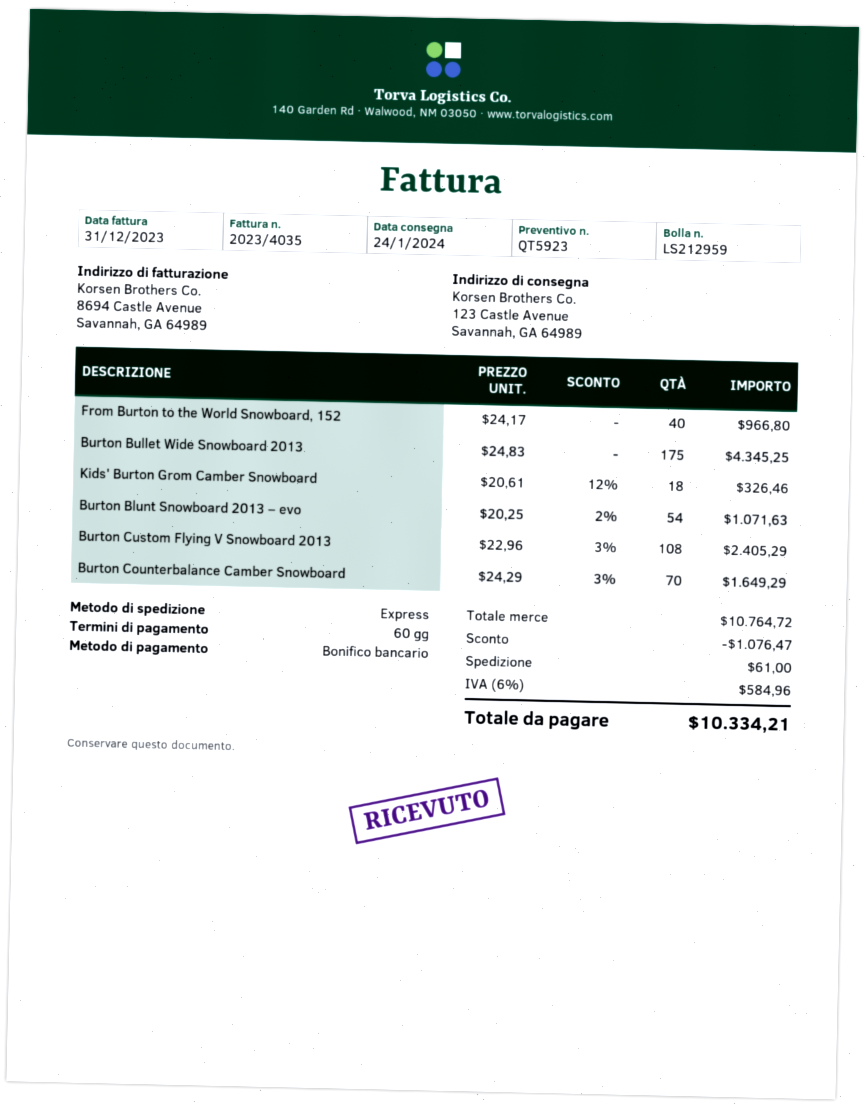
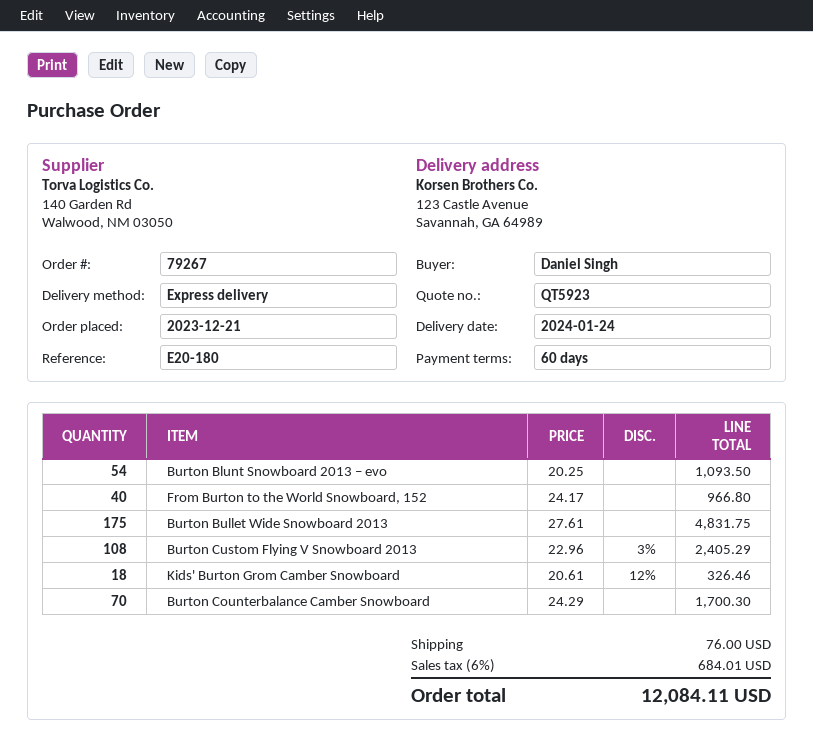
Burton Bullet Wide Snowboard 2013: 175 x 24.83 = 4345.25 -> 175 x 27.61 = 4831.75
Burton Blunt Snowboard 2013 – evo: 54 x 20.25 - 2% = 1071.63 -> 54 x 20.25 = 1093.50
Burton Counterbalance Camber Snowboard: 70 x 24.29 - 3% = 1649.29 -> 70 x 24.29 = 1700.30
discount: 1076.47 -> none
shipping: 61.00 -> 76.00
tax: 6% = 584.96 -> 6% = 684.01
total: 10334.21 -> 12084.11

